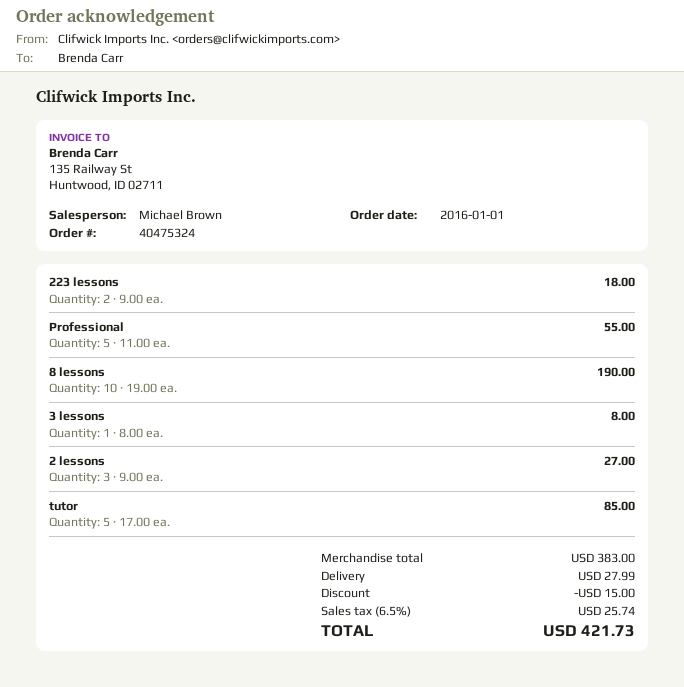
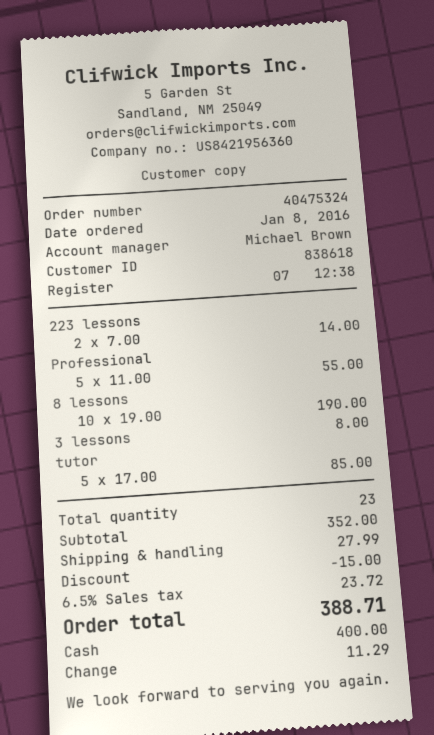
order date: 2016-01-01 -> 2016-01-08
223 lessons: 2 x 9.00 = 18.00 -> 2 x 7.00 = 14.00
2 lessons: 3 x 9.00 = 27.00 -> none
subtotal: 383.00 -> 352.00
tax: 6.5% = 25.74 -> 6.5% = 23.72
total: 421.73 -> 388.71

